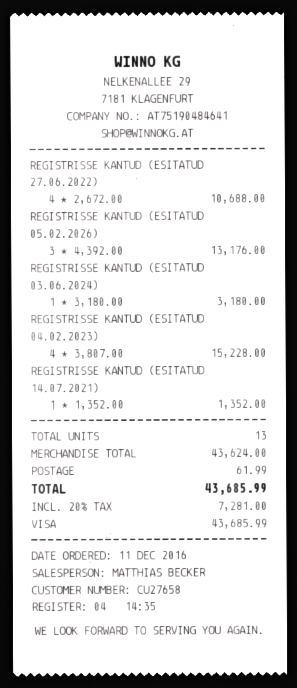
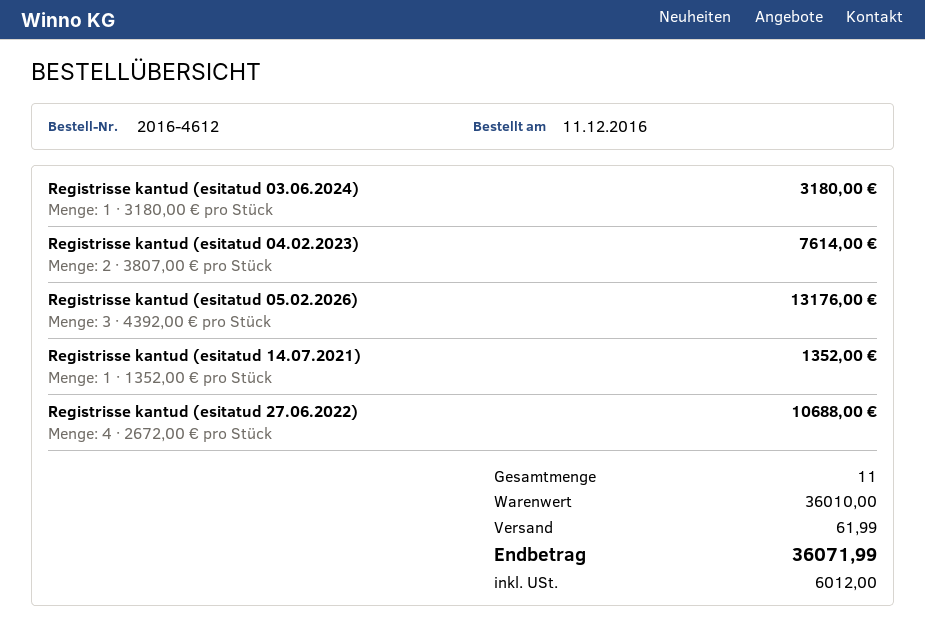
REGISTRISSE KANTUD (ESITATUD 04.02.2023): 4 x 3807.00 = 15228.00 -> 2 x 3807.00 = 7614.00
total quantity: 13 -> 11
subtotal: 43624.00 -> 36010.00
tax: 7281.00 -> 6012.00
total: 43685.99 -> 36071.99

